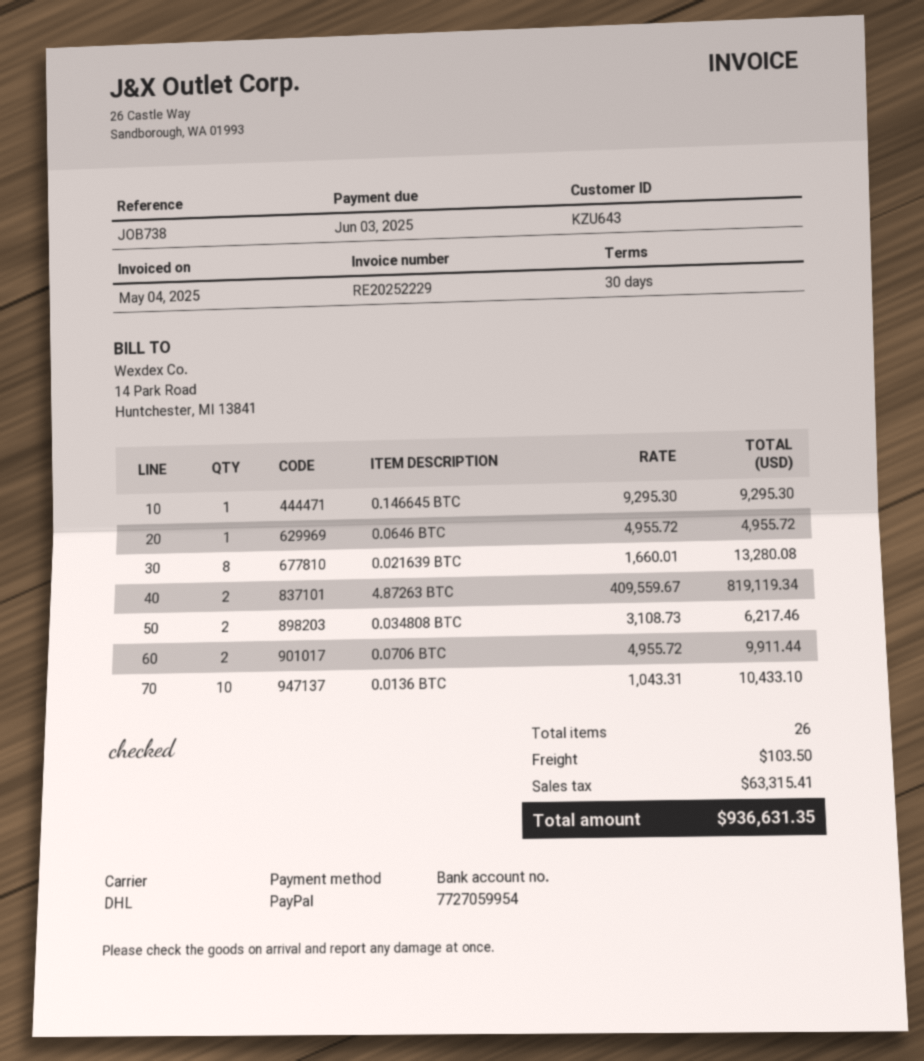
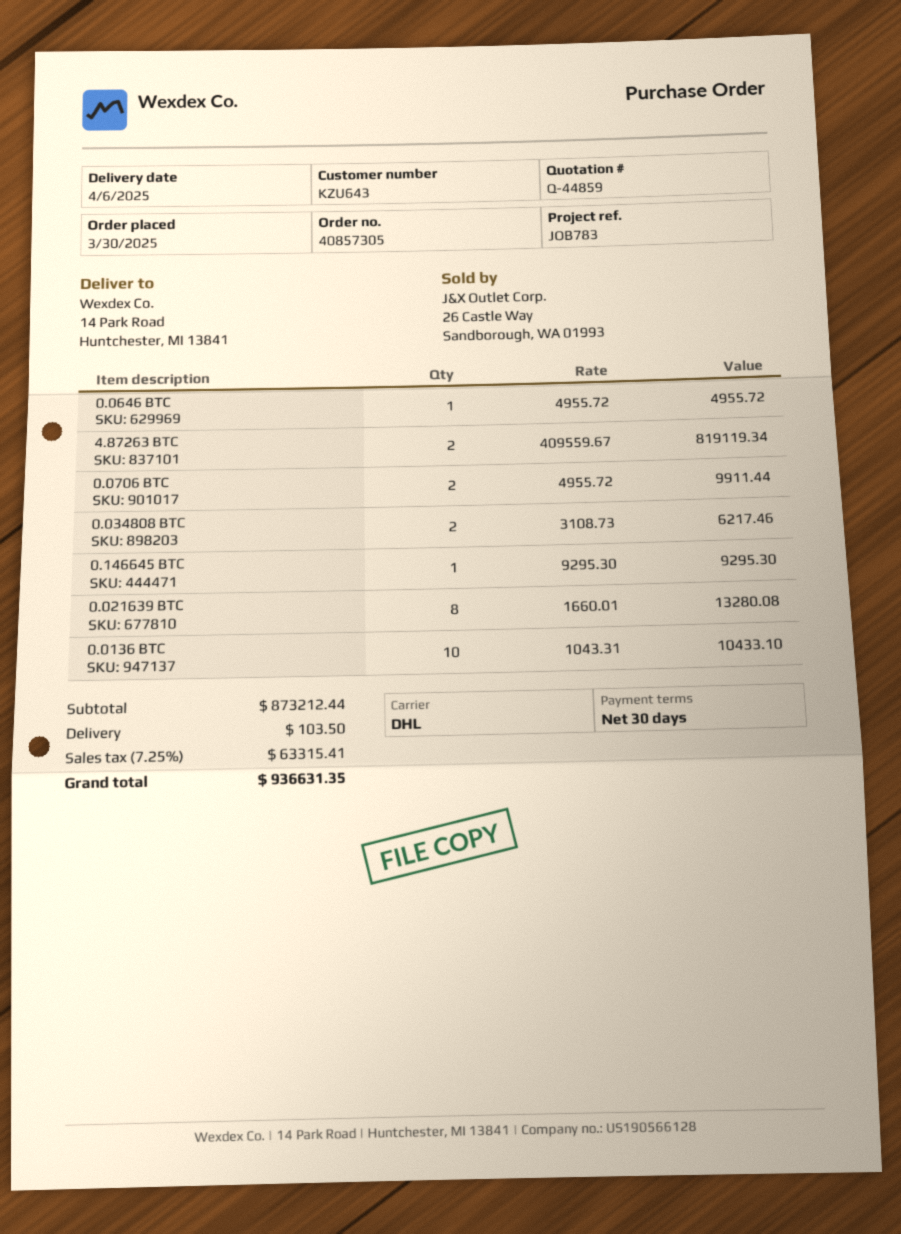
reference: JOB738 -> JOB783

